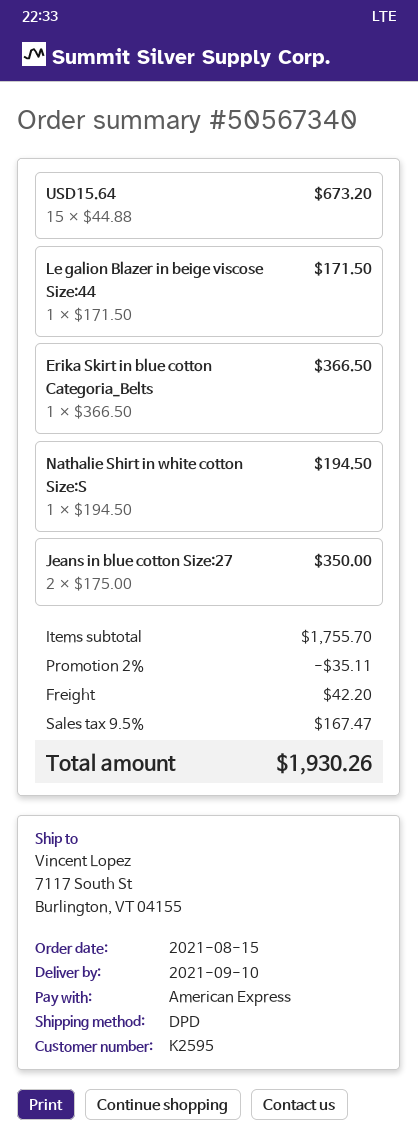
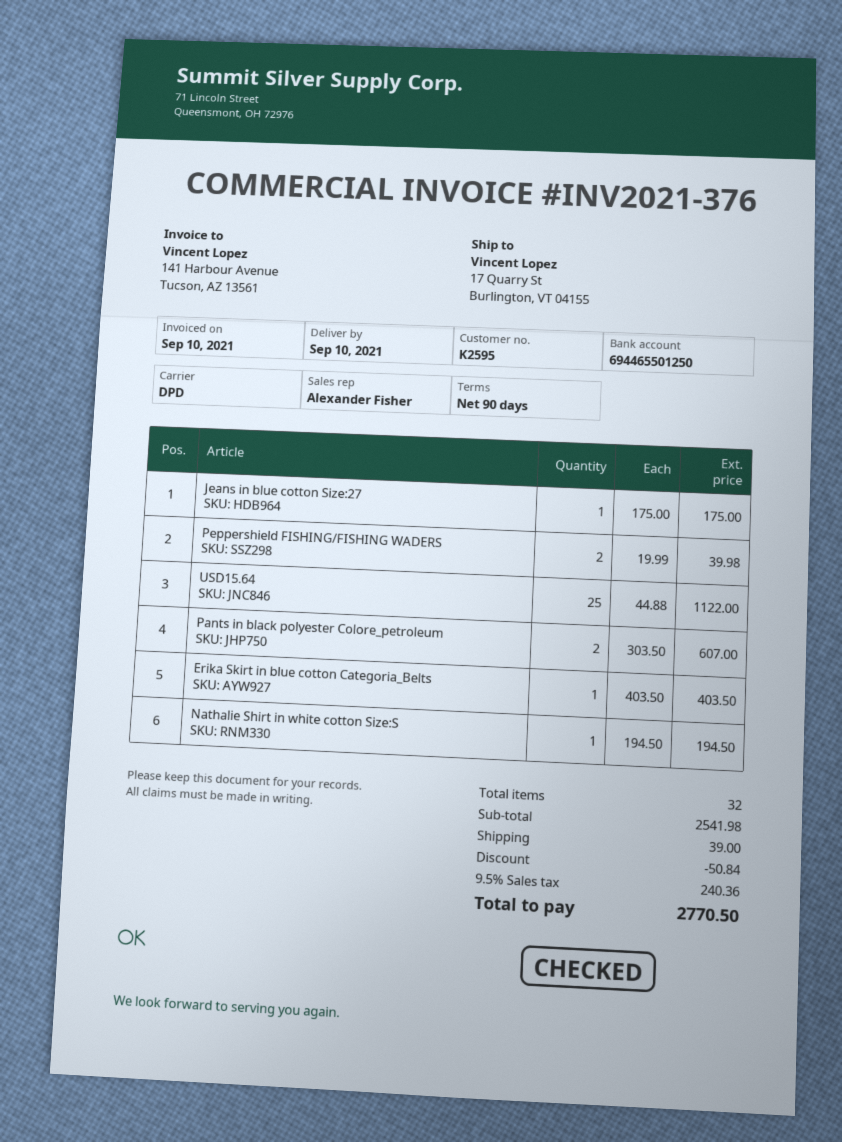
ship to: 7117 South St, Burlington, VT 04155 -> 17 Quarry St, Burlington, VT 04155
USD15.64: 15 x 44.88 = 673.20 -> 25 x 44.88 = 1122.00
Le galion Blazer in beige viscose Size:44: 1 x 171.50 = 171.50 -> none
Erika Skirt in blue cotton Categoria_Belts: 1 x 366.50 = 366.50 -> 1 x 403.50 = 403.50
Jeans in blue cotton Size:27: 2 x 175.00 = 350.00 -> 1 x 175.00 = 175.00
Peppershield FISHING/FISHING WADERS: none -> 2 x 19.99 = 39.98
Pants in black polyester Colore_petroleum: none -> 2 x 303.50 = 607.00
subtotal: 1755.70 -> 2541.98
discount: 35.11 -> 50.84
shipping: 42.20 -> 39.00
tax: 9.5% = 167.47 -> 9.5% = 240.36
total: 1930.26 -> 2770.50

